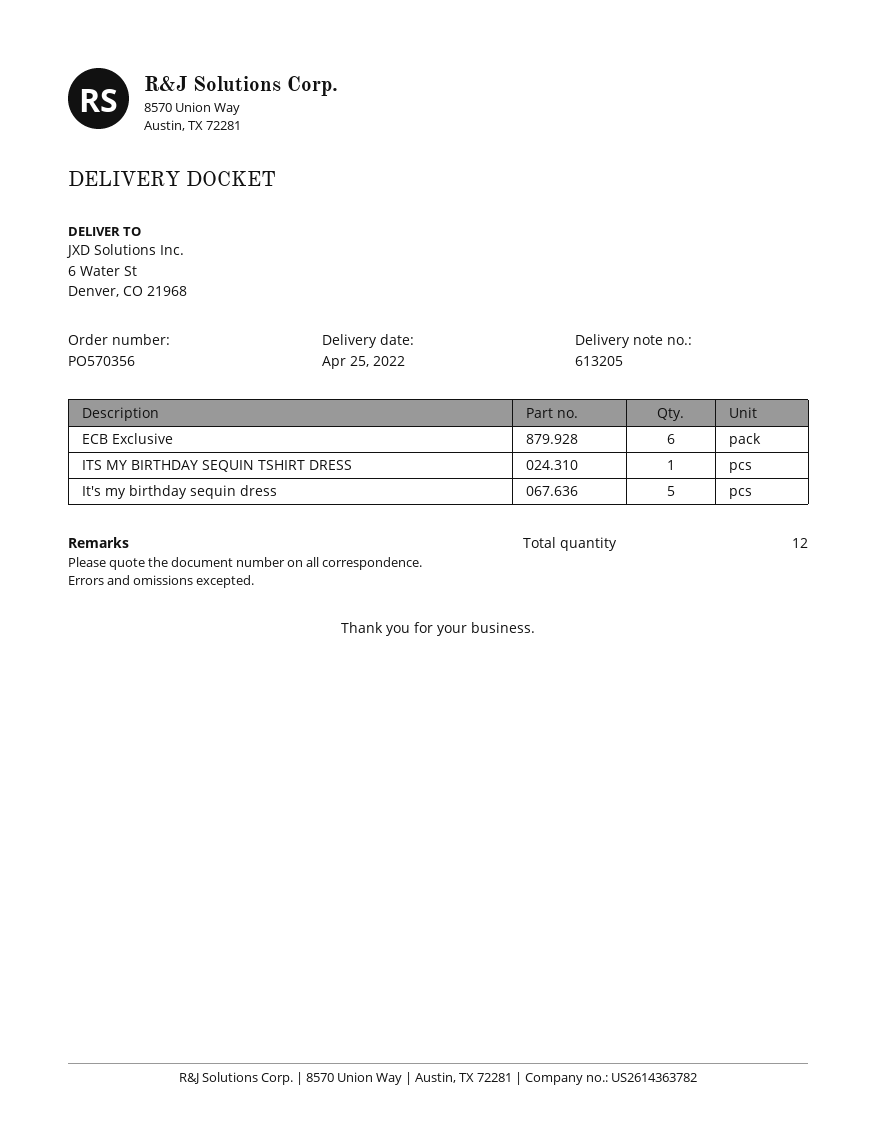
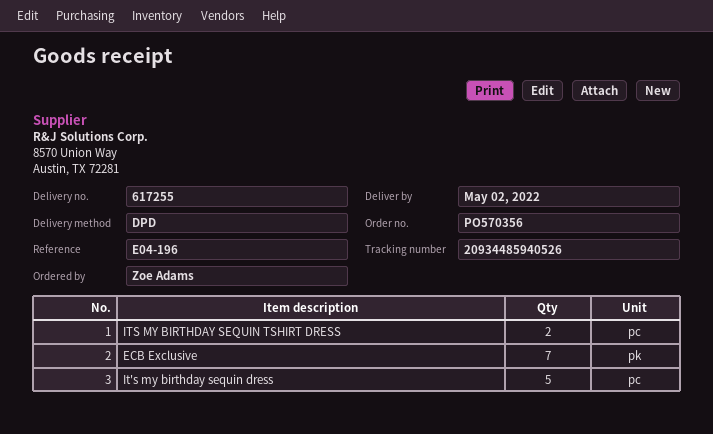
delivery note number: 613205 -> 617255
delivery date: 2022-04-25 -> 2022-05-02
ECB Exclusive: 6 -> 7
ITS MY BIRTHDAY SEQUIN TSHIRT DRESS: 1 -> 2

